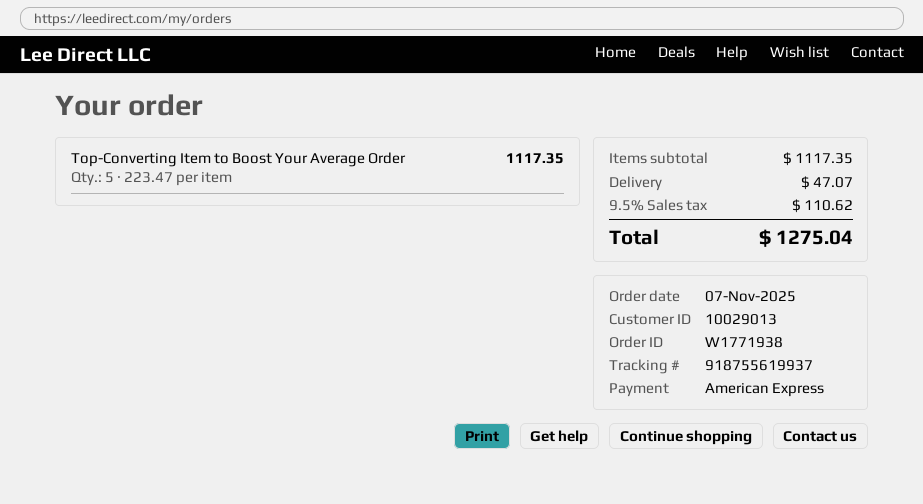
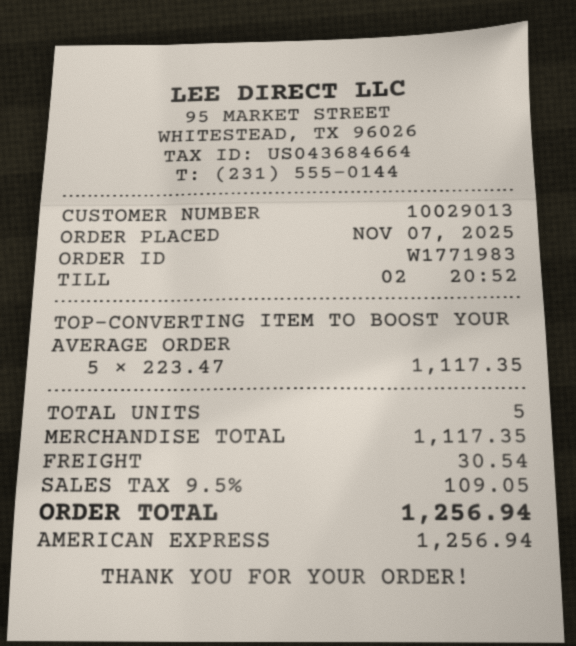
order number: W1771938 -> W1771983
shipping: 47.07 -> 30.54
tax: 9.5% = 110.62 -> 9.5% = 109.05
total: 1275.04 -> 1256.94

